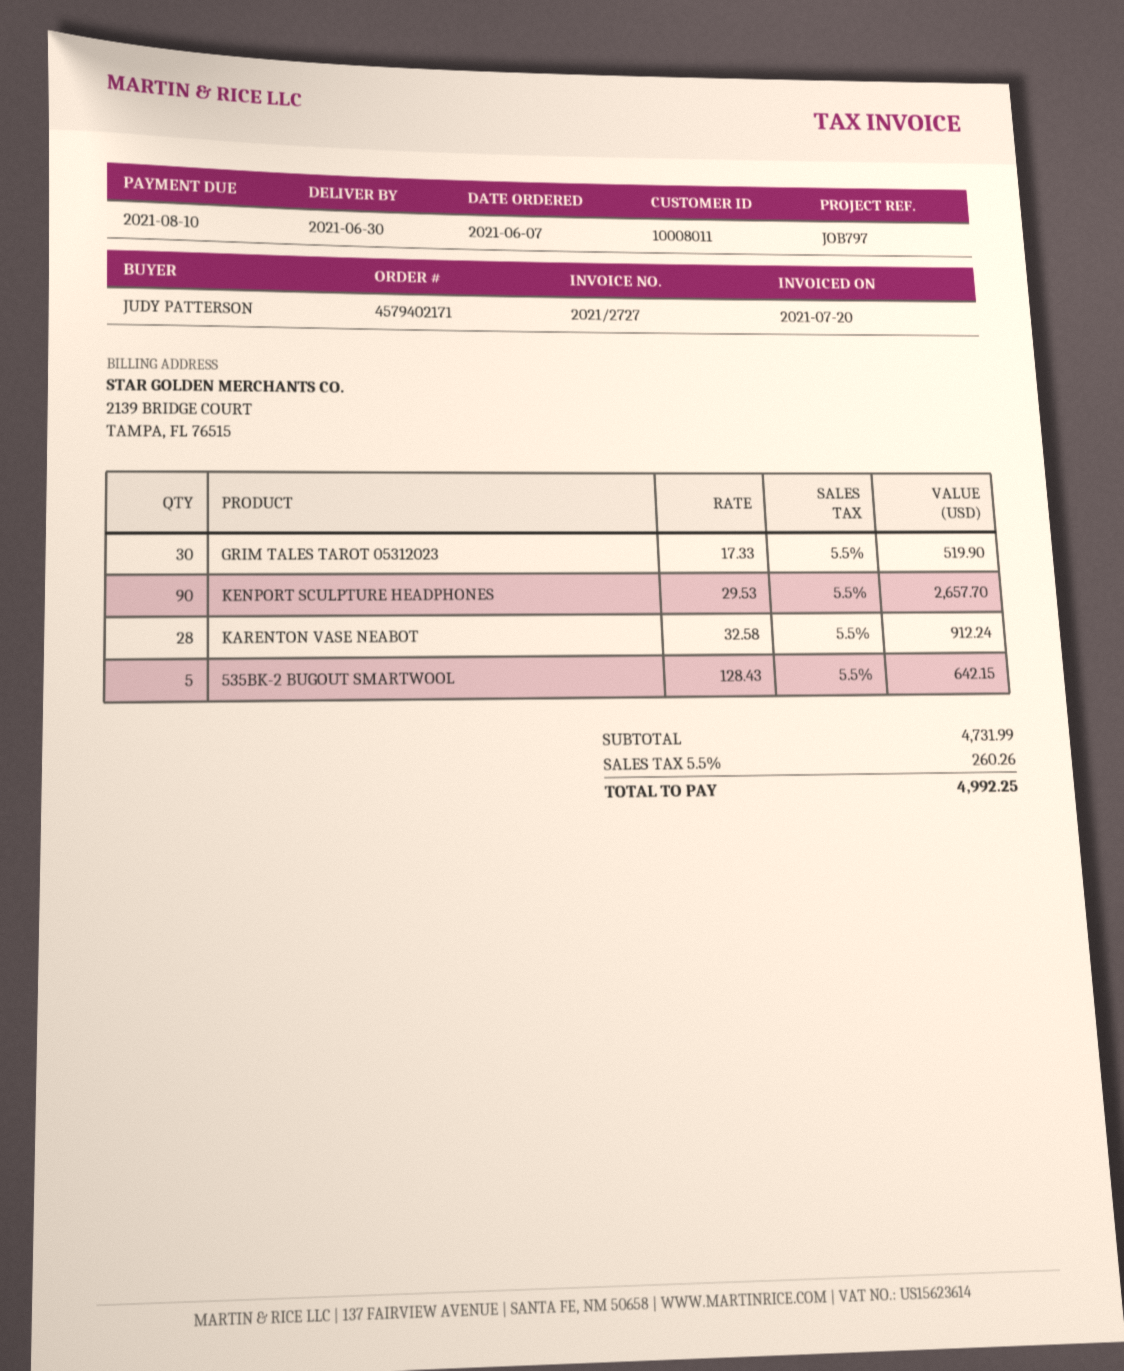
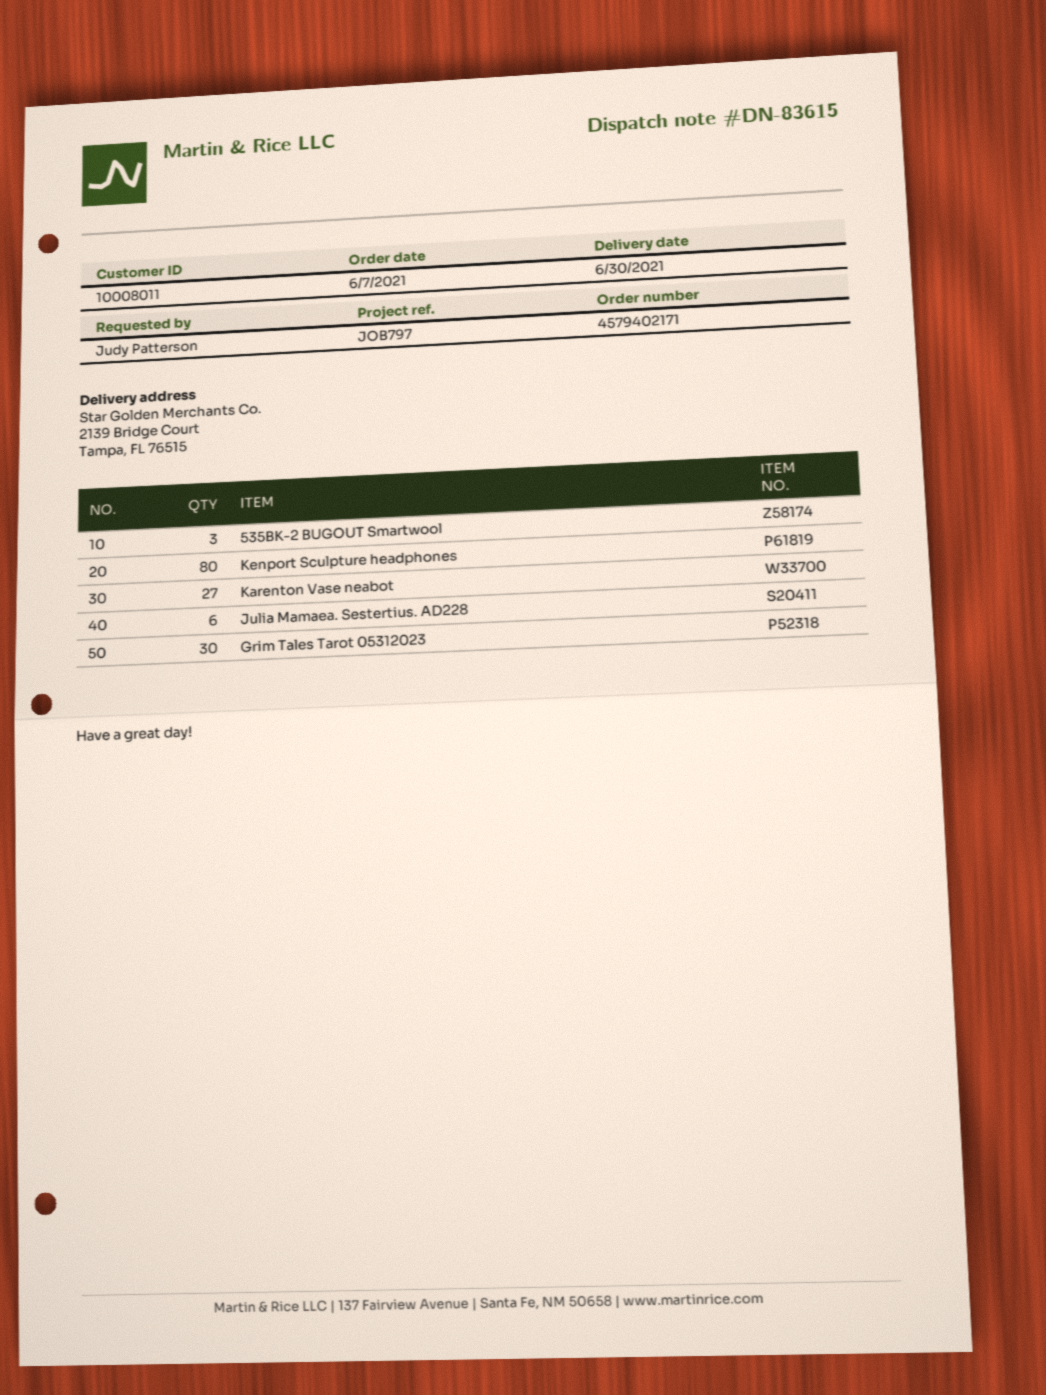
KENPORT SCULPTURE HEADPHONES: 90 -> 80
KARENTON VASE NEABOT: 28 -> 27
535BK-2 BUGOUT SMARTWOOL: 5 -> 3
Julia Mamaea. Sestertius. AD228: none -> 6

